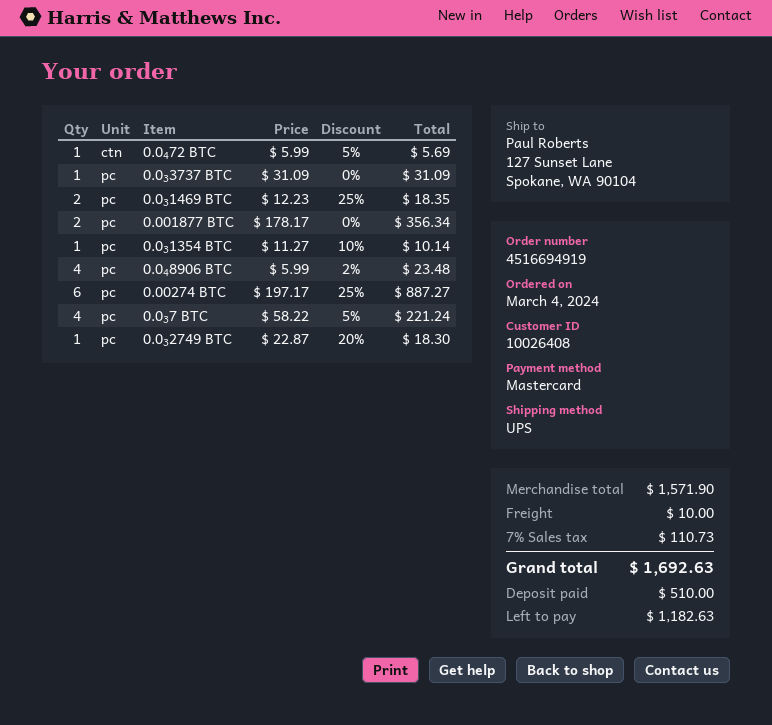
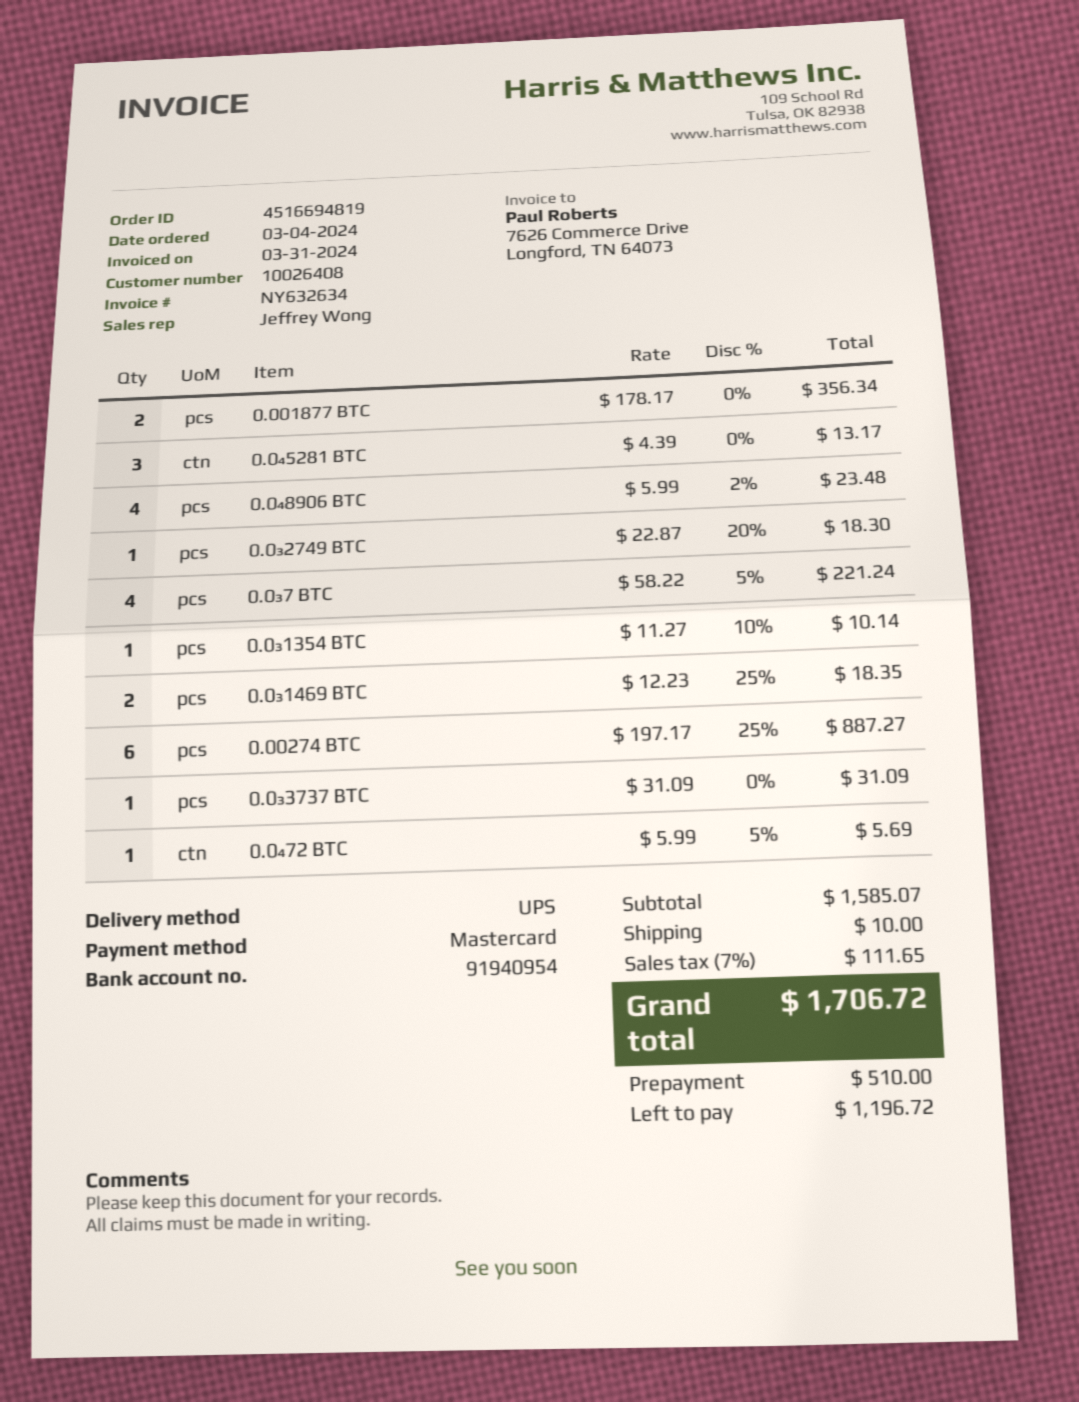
order number: 4516694919 -> 4516694819
0.0₄5281 BTC: none -> 3 x 4.39 = 13.17
subtotal: 1571.90 -> 1585.07
tax: 7% = 110.73 -> 7% = 111.65
total: 1692.63 -> 1706.72
balance: 1182.63 -> 1196.72

